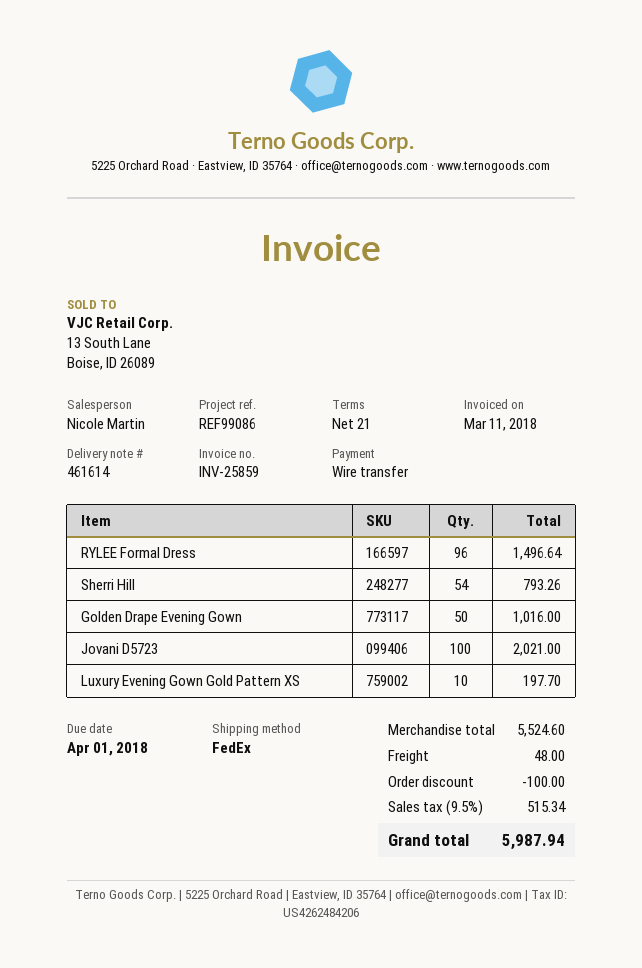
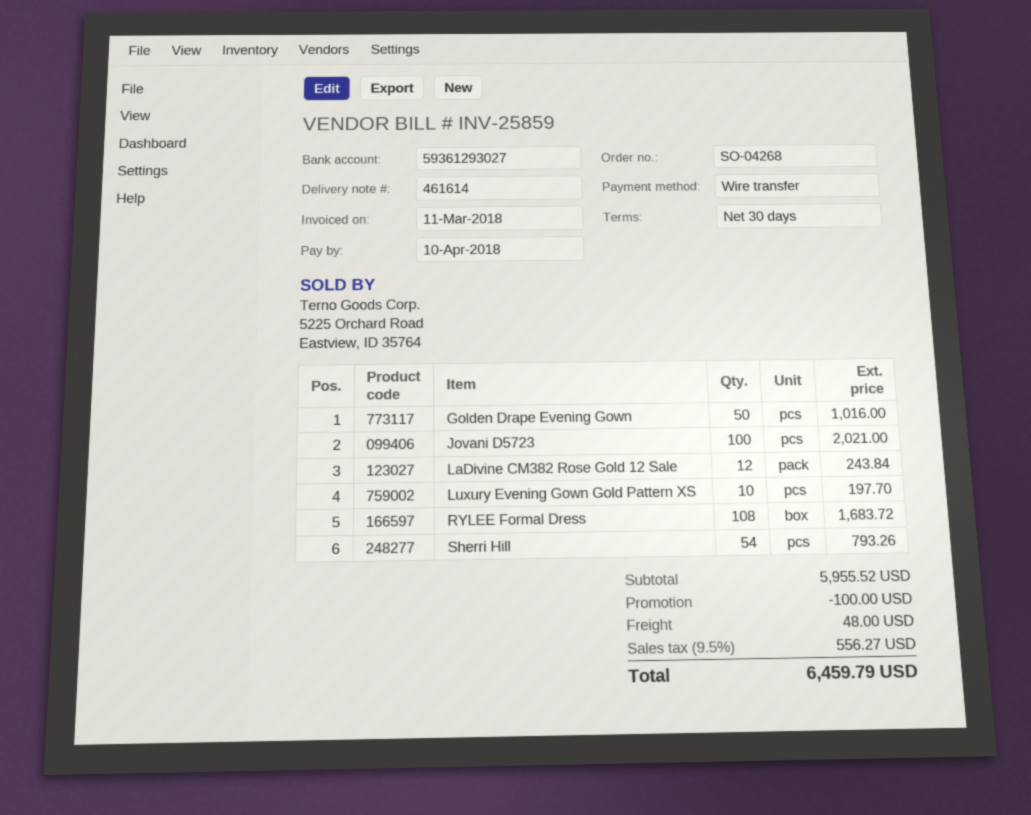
payment terms: 21 days -> 30 days
due date: 2018-04-01 -> 2018-04-10
RYLEE Formal Dress: 96 for 1496.64 -> 108 for 1683.72
LaDivine CM382 Rose Gold 12 Sale: none -> 12 for 243.84
subtotal: 5524.60 -> 5955.52
tax: 9.5% = 515.34 -> 9.5% = 556.27
total: 5987.94 -> 6459.79

